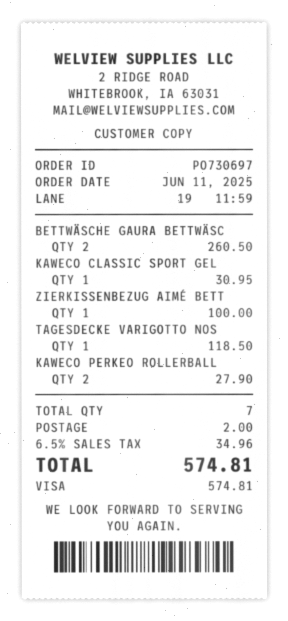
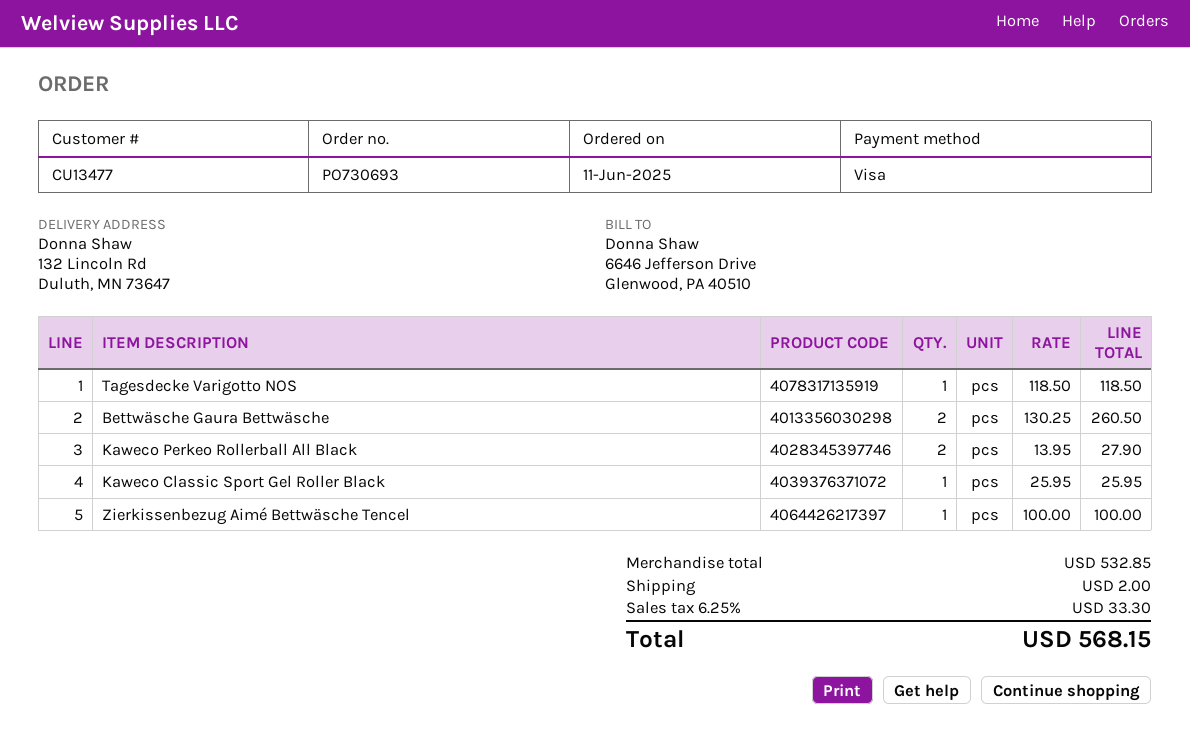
order number: PO730697 -> PO730693
KAWECO CLASSIC SPORT GEL: 1 for 30.95 -> 1 for 25.95
tax: 6.5% = 34.96 -> 6.25% = 33.30
total: 574.81 -> 568.15

